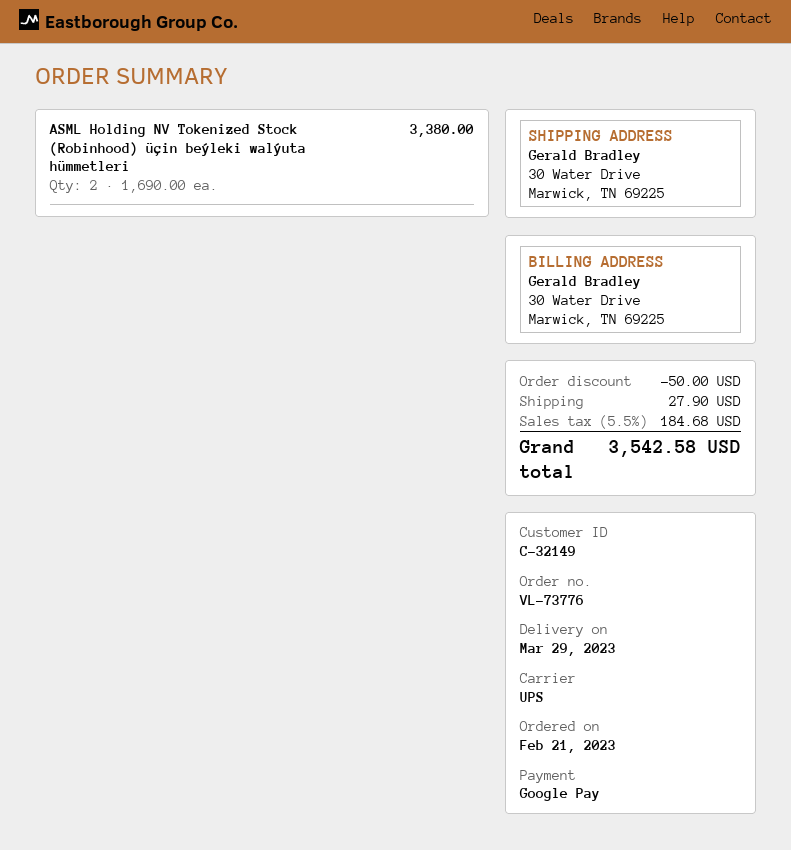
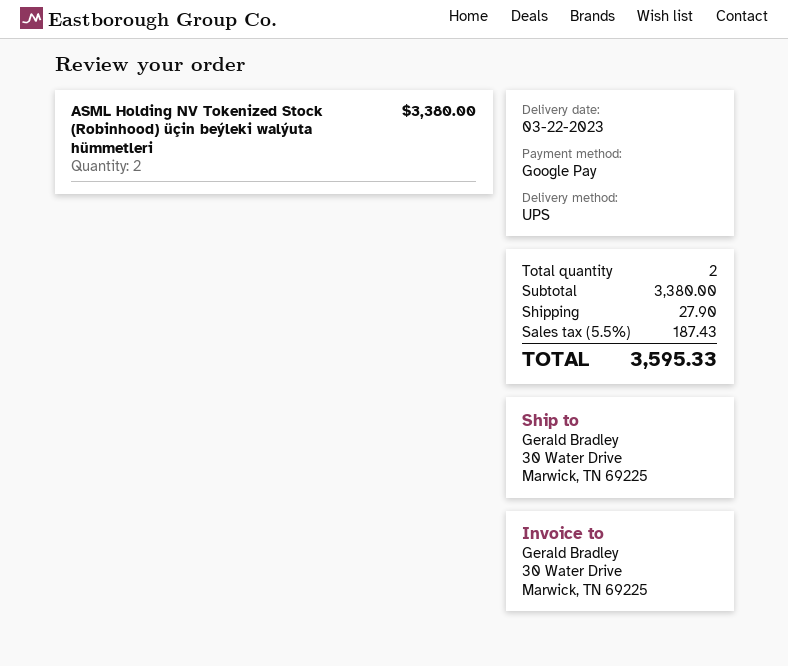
delivery date: 2023-03-29 -> 2023-03-22
discount: 50.00 -> none
tax: 5.5% = 184.68 -> 5.5% = 187.43
total: 3542.58 -> 3595.33

